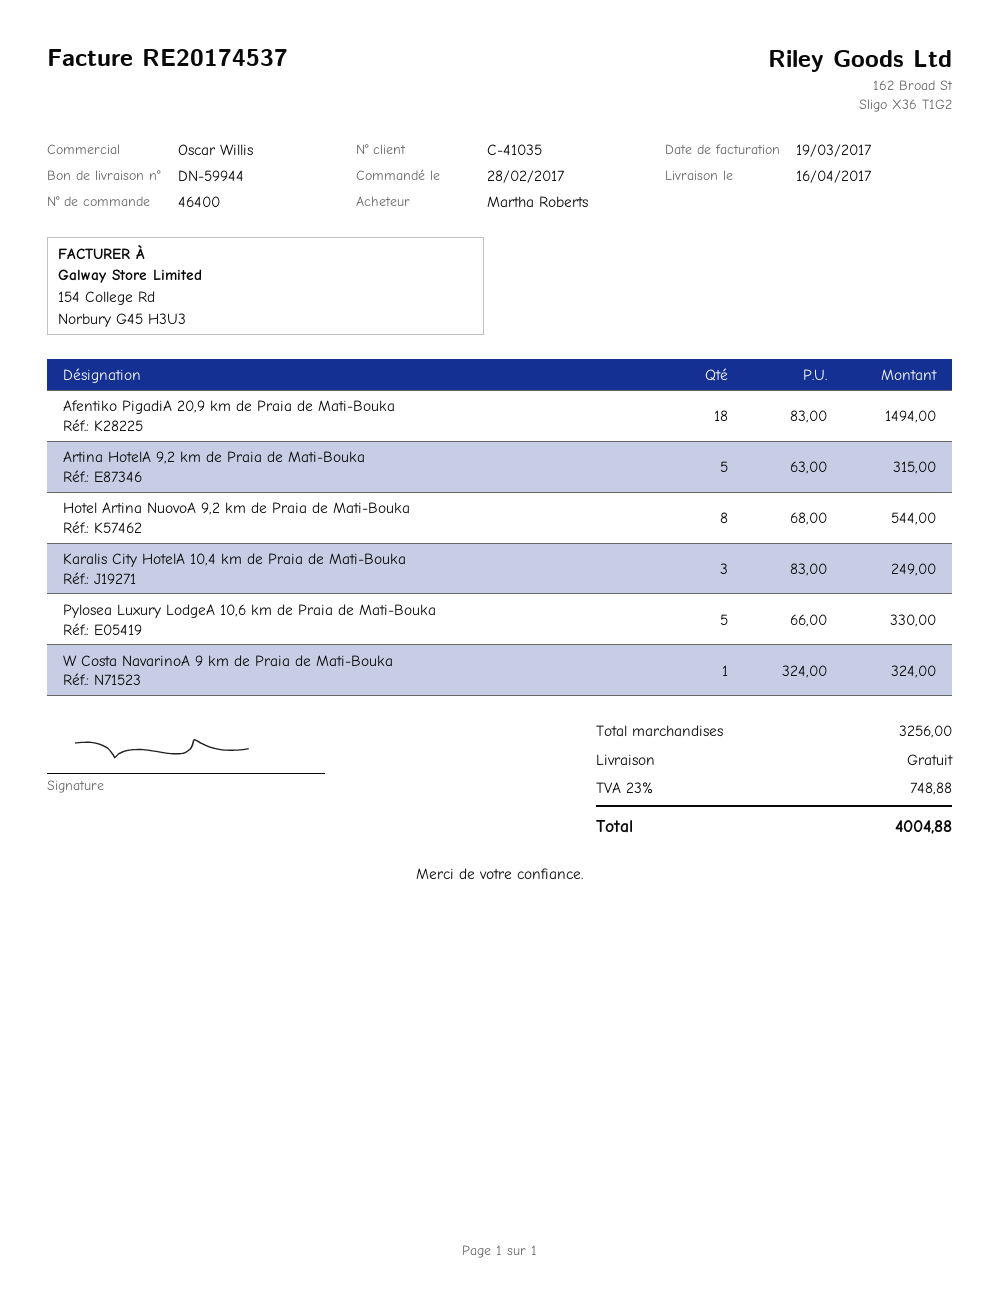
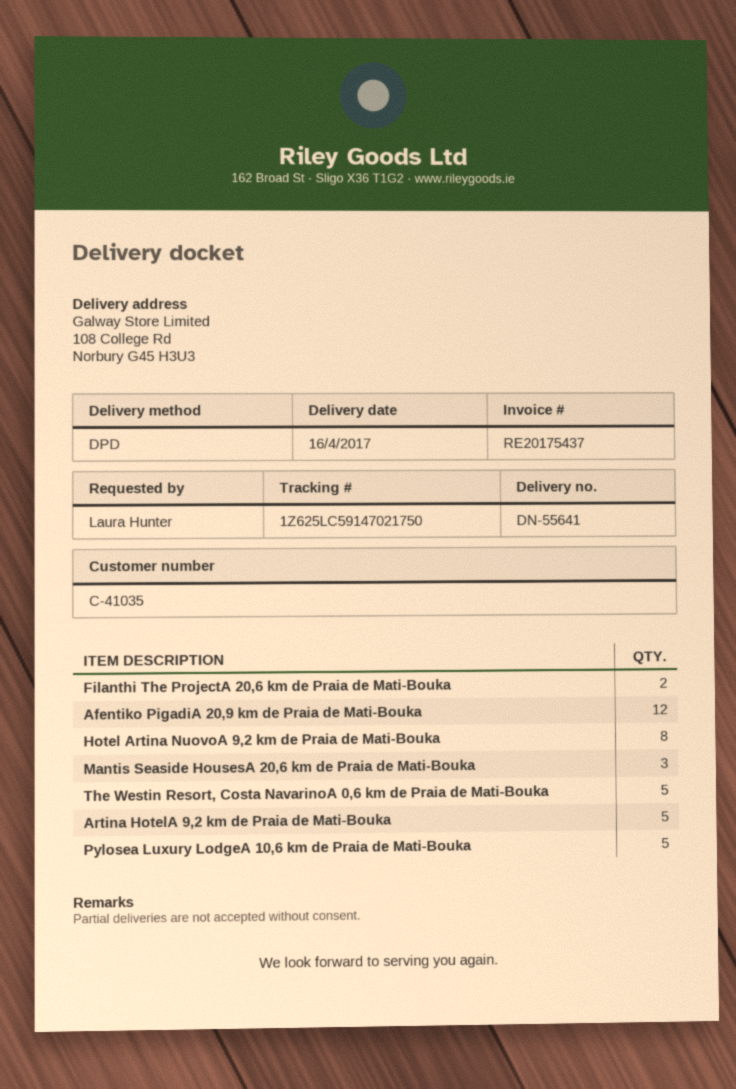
delivery note number: DN-59944 -> DN-55641
invoice number: RE20174537 -> RE20175437
ordered by: Martha Roberts -> Laura Hunter
Afentiko PigadiA 20,9 km de Praia de Mati-Bouka: 18 -> 12
Karalis City HotelA 10,4 km de Praia de Mati-Bouka: 3 -> none
W Costa NavarinoA 9 km de Praia de Mati-Bouka: 1 -> none
Filanthi The ProjectA 20,6 km de Praia de Mati-Bouka: none -> 2
Mantis Seaside HousesA 20,6 km de Praia de Mati-Bouka: none -> 3
The Westin Resort, Costa NavarinoA 0,6 km de Praia de Mati-Bouka: none -> 5

